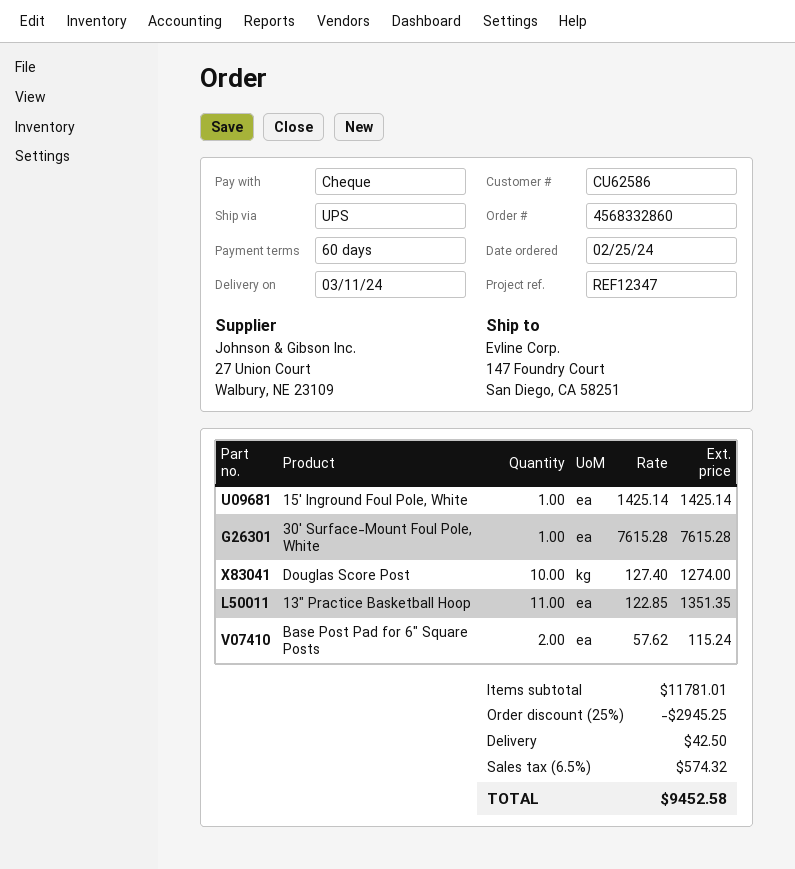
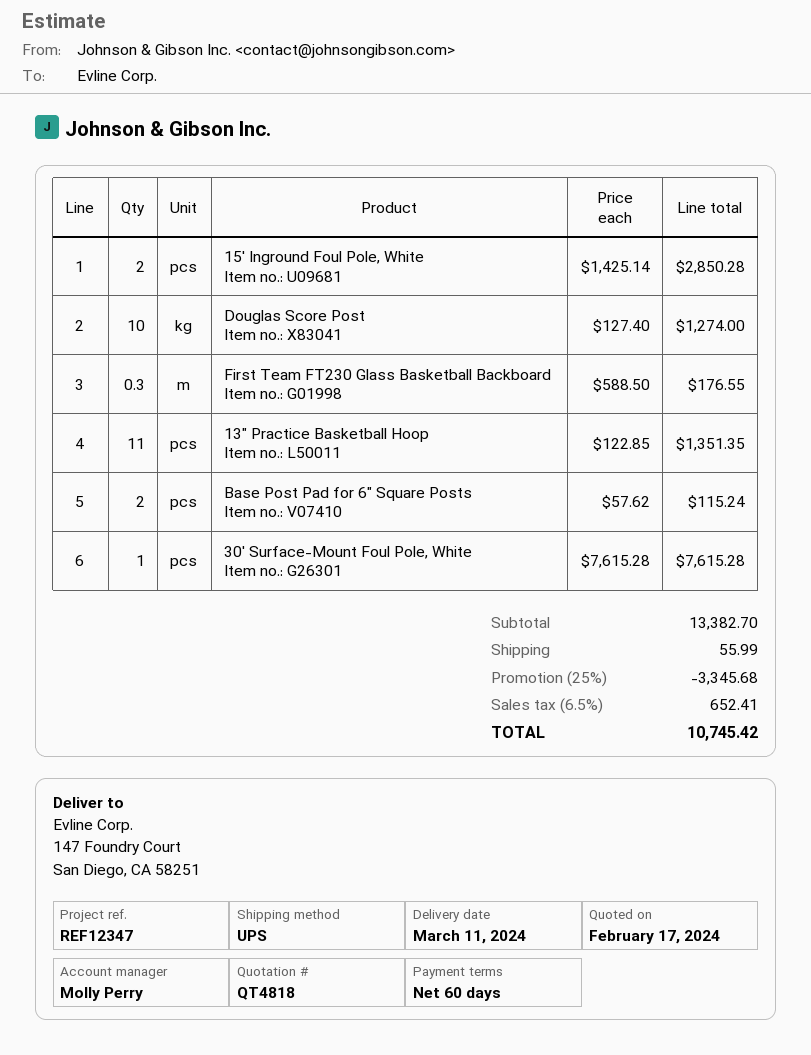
15′ Inground Foul Pole, White: 1 x 1425.14 = 1425.14 -> 2 x 1425.14 = 2850.28
First Team FT230 Glass Basketball Backboard: none -> 0.3 x 588.50 = 176.55
subtotal: 11781.01 -> 13382.70
discount: 25% = 2945.25 -> 25% = 3345.68
shipping: 42.50 -> 55.99
tax: 6.5% = 574.32 -> 6.5% = 652.41
total: 9452.58 -> 10745.42

